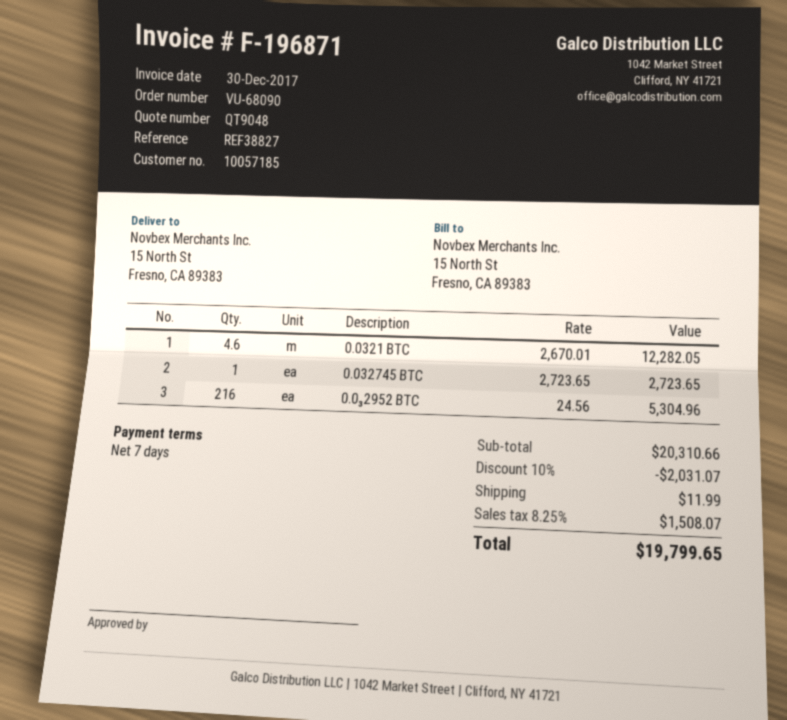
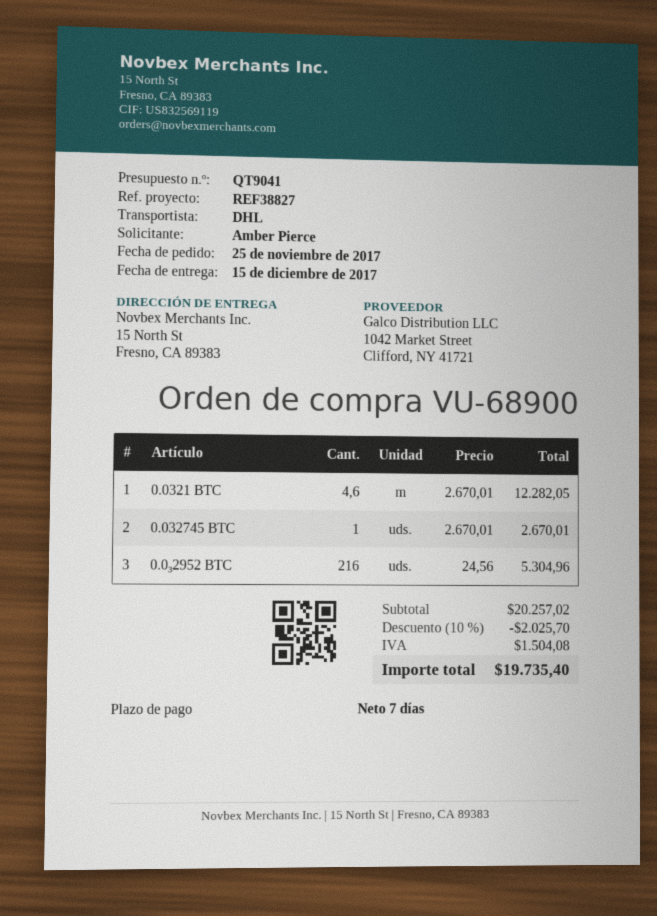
quote number: QT9048 -> QT9041
order number: VU-68090 -> VU-68900
0.032745 BTC: 1 x 2723.65 = 2723.65 -> 1 x 2670.01 = 2670.01
subtotal: 20310.66 -> 20257.02
discount: 10% = 2031.07 -> 10% = 2025.70
shipping: 11.99 -> none
tax: 1508.07 -> 1504.08
total: 19799.65 -> 19735.40

